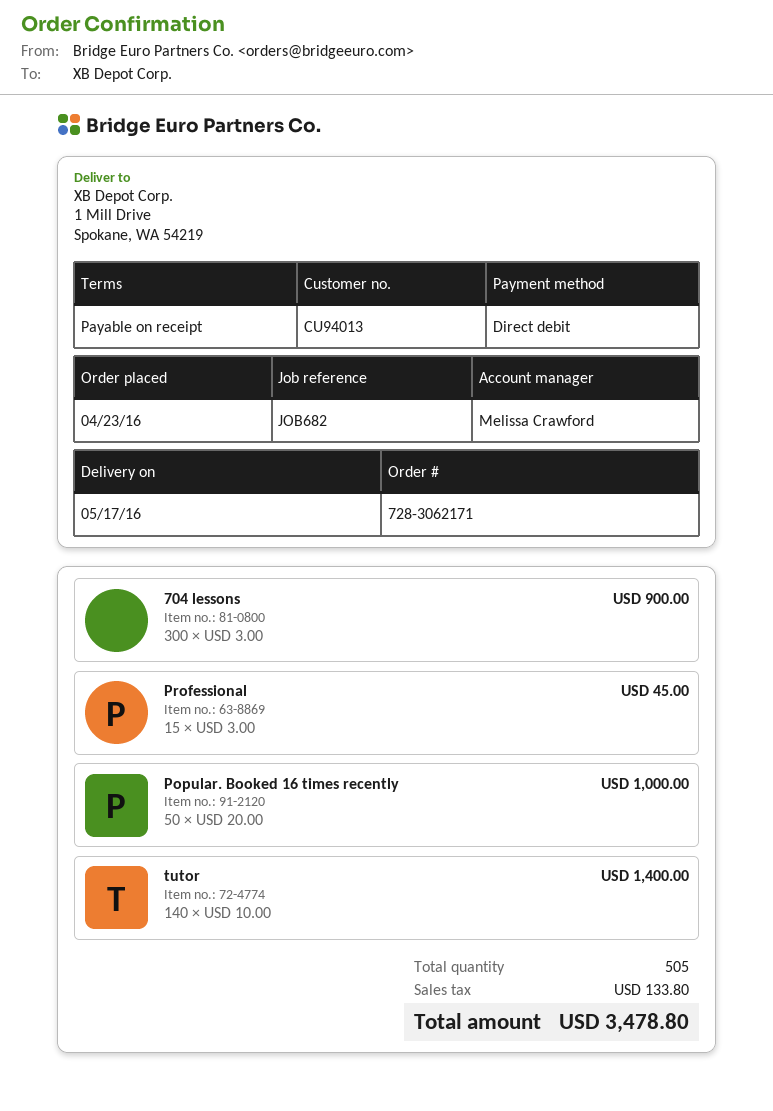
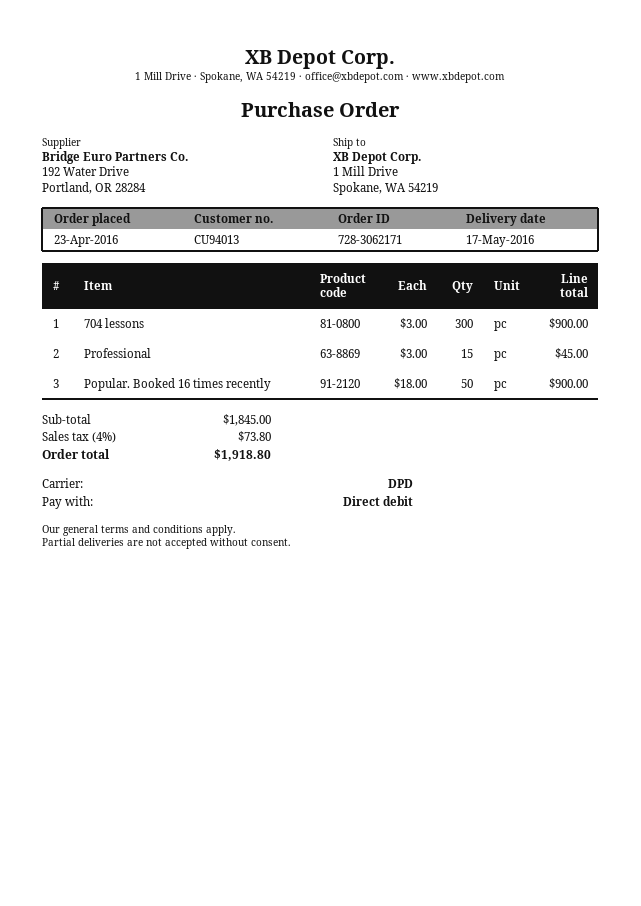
Popular. Booked 16 times recently: 50 x 20.00 = 1000.00 -> 50 x 18.00 = 900.00
tutor: 140 x 10.00 = 1400.00 -> none
tax: 133.80 -> 73.80
total: 3478.80 -> 1918.80

